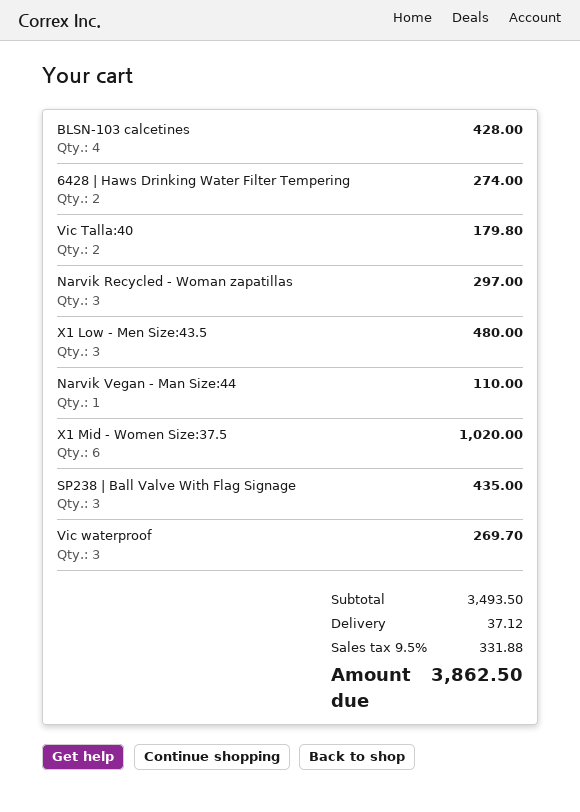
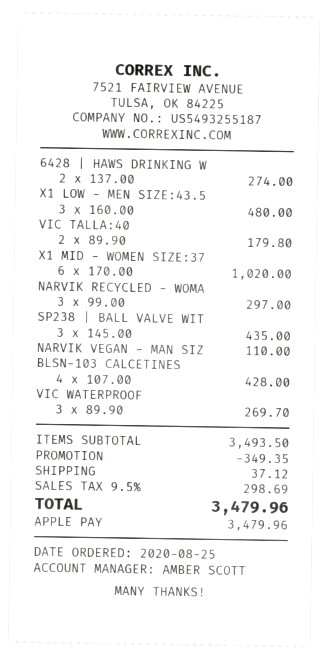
discount: none -> 349.35
tax: 9.5% = 331.88 -> 9.5% = 298.69
total: 3862.50 -> 3479.96

